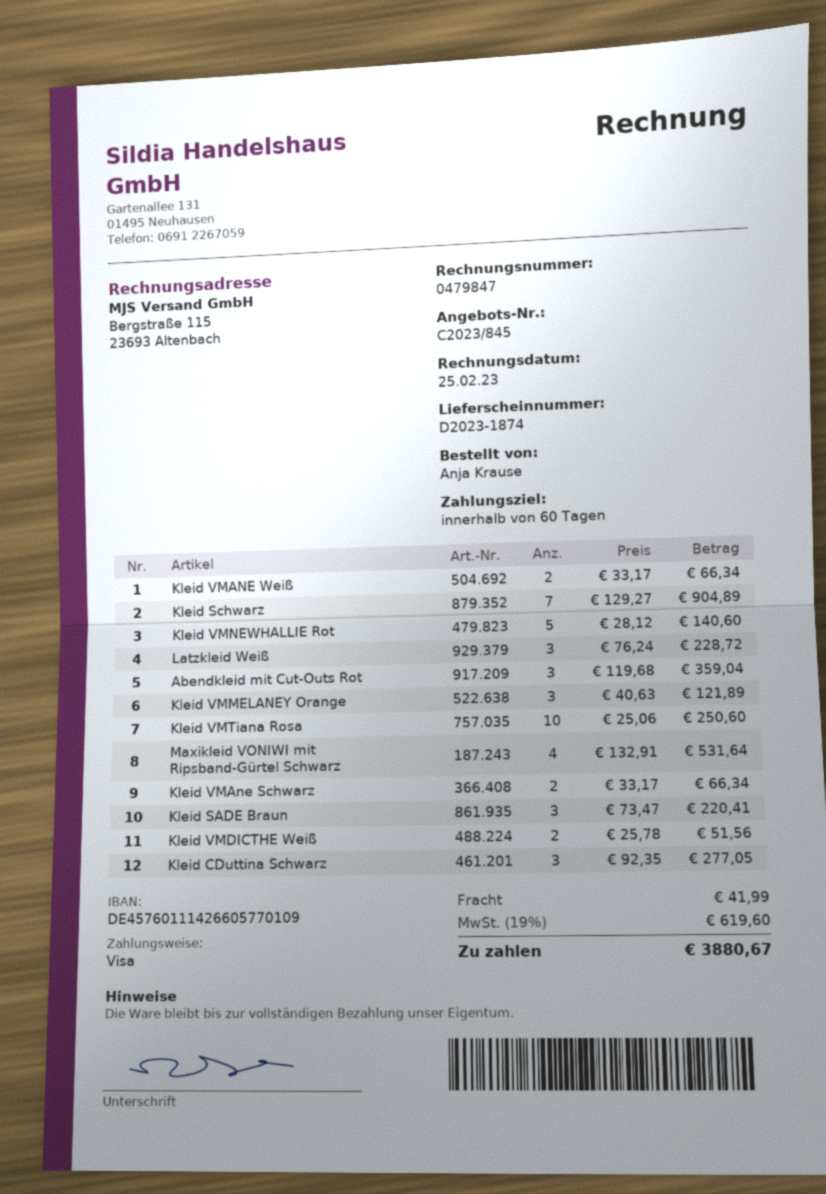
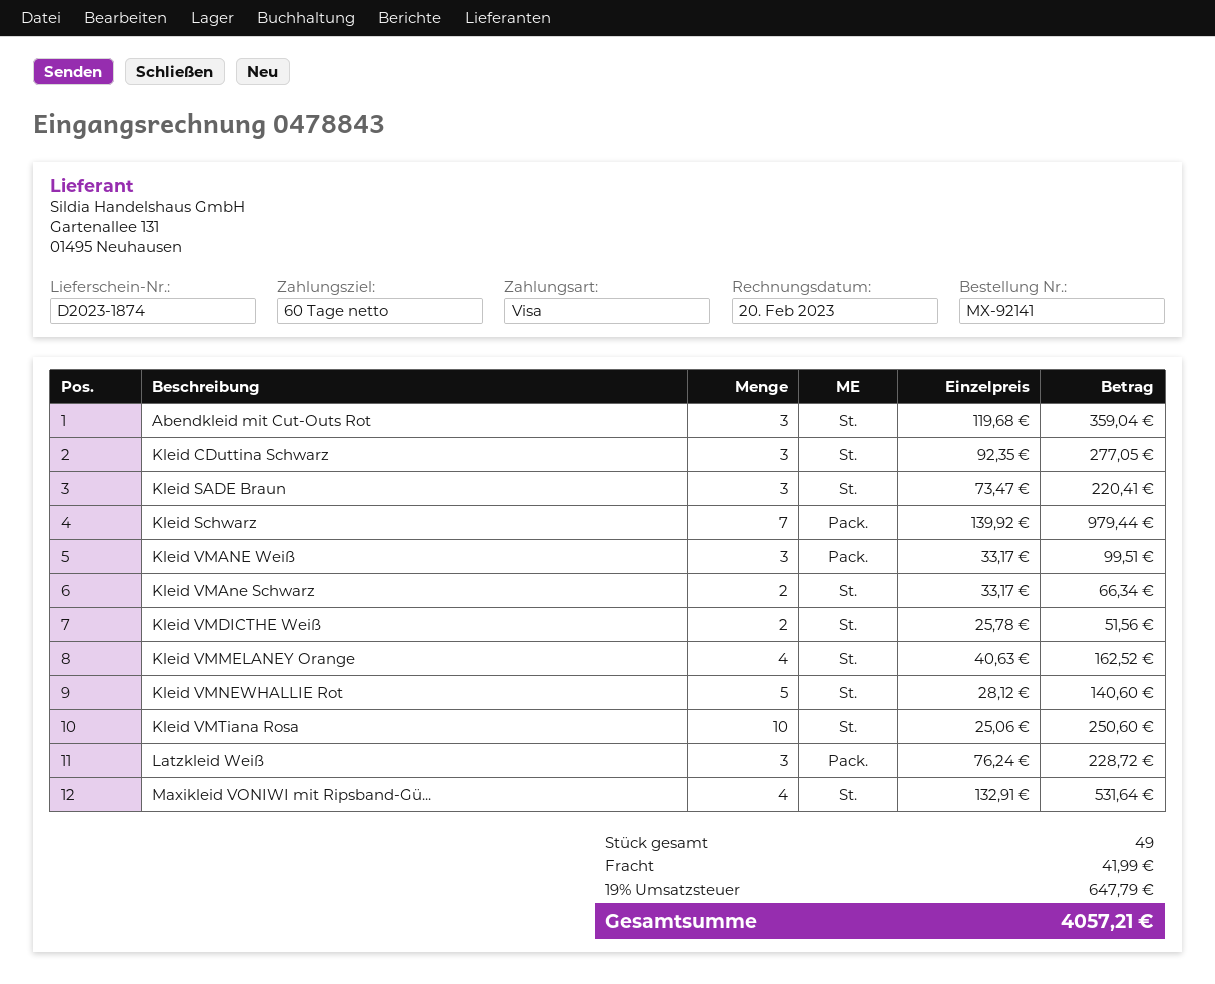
invoice number: 0479847 -> 0478843
invoice date: 2023-02-25 -> 2023-02-20
Kleid VMANE Weiß: 2 x 33.17 = 66.34 -> 3 x 33.17 = 99.51
Kleid Schwarz: 7 x 129.27 = 904.89 -> 7 x 139.92 = 979.44
Kleid VMMELANEY Orange: 3 x 40.63 = 121.89 -> 4 x 40.63 = 162.52
tax: 19% = 619.60 -> 19% = 647.79
total: 3880.67 -> 4057.21

